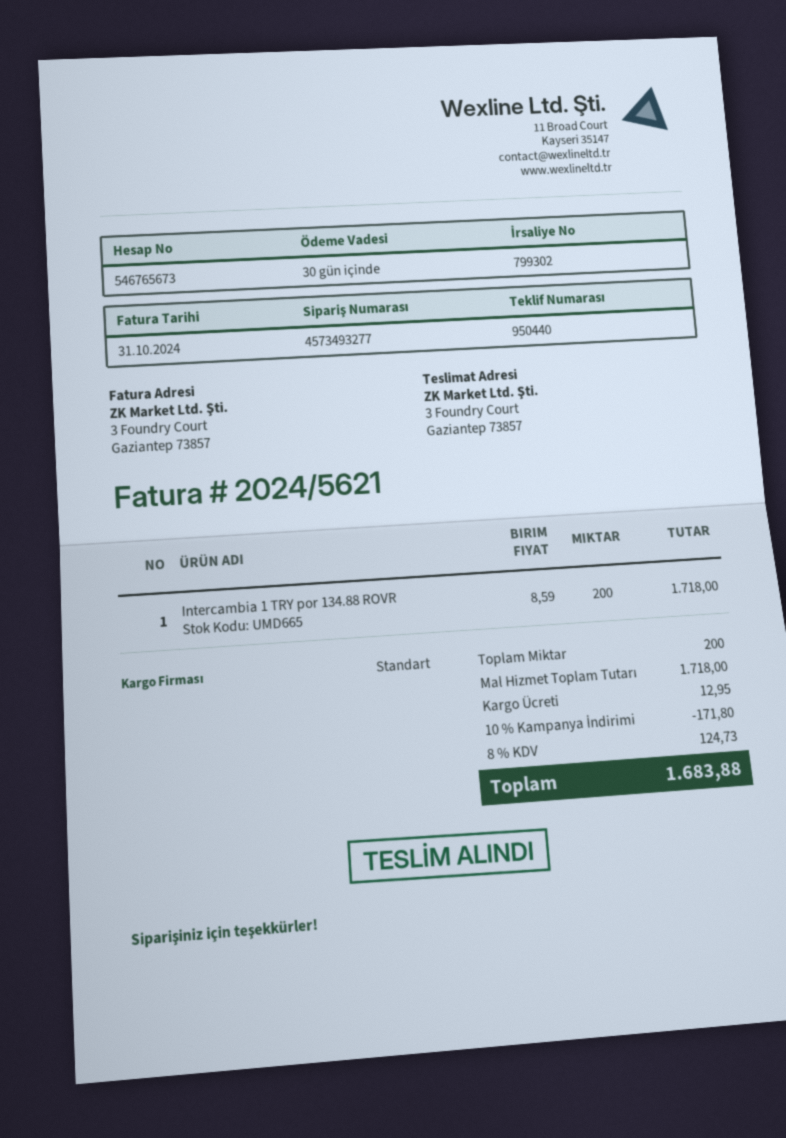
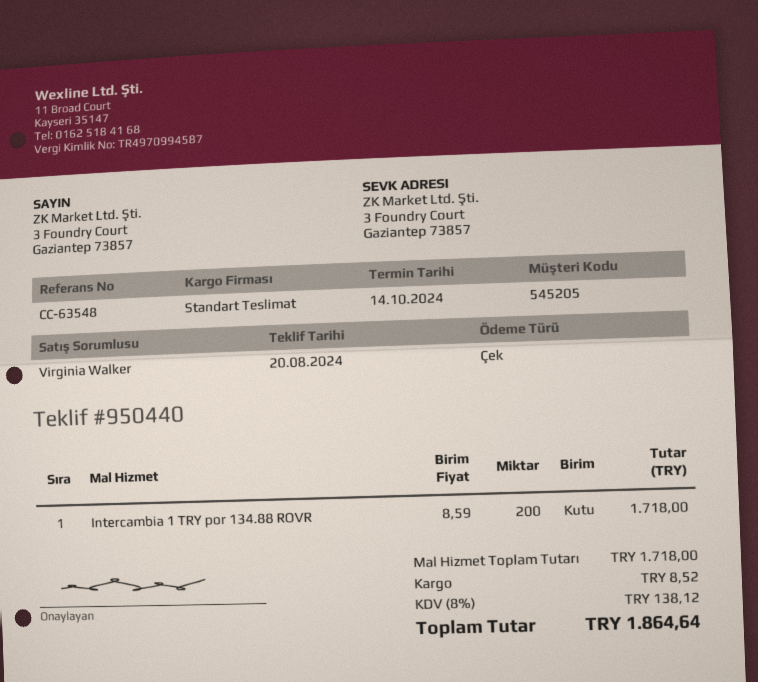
discount: 10% = 171.80 -> none
shipping: 12.95 -> 8.52
tax: 8% = 124.73 -> 8% = 138.12
total: 1683.88 -> 1864.64

